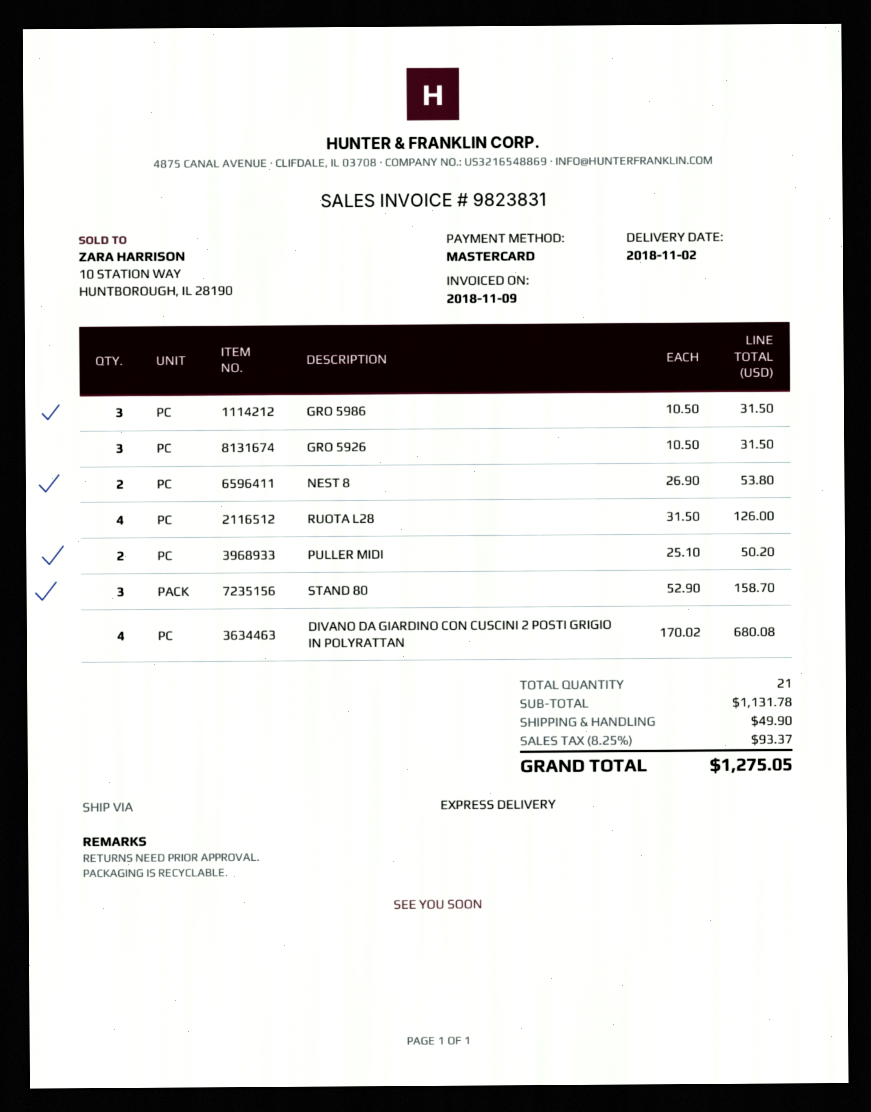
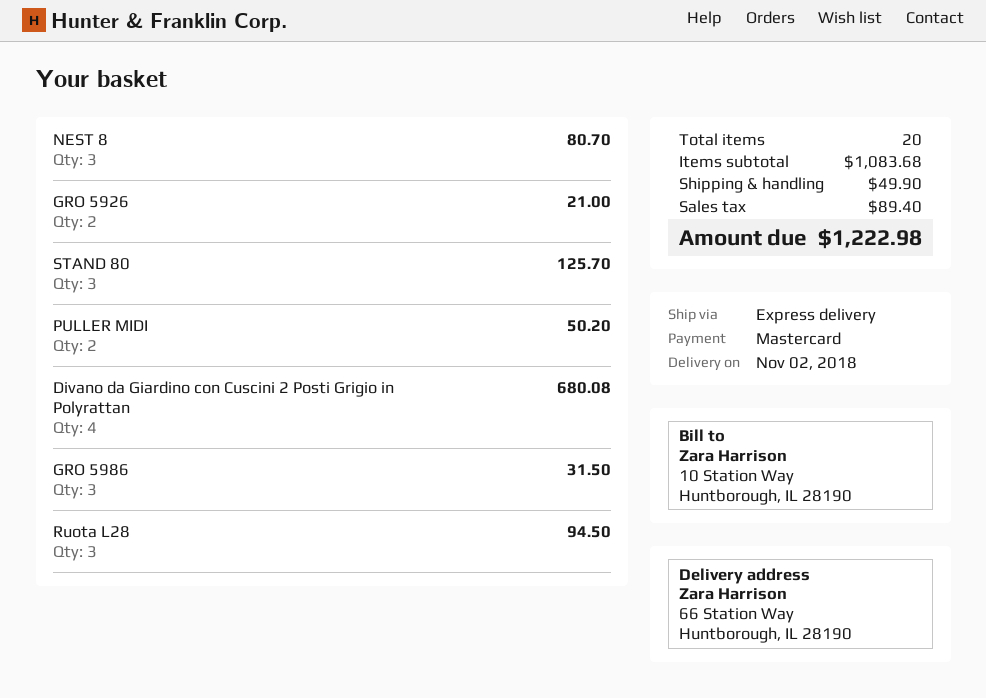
GRO 5926: 3 for 31.50 -> 2 for 21.00
NEST 8: 2 for 53.80 -> 3 for 80.70
RUOTA L28: 4 for 126.00 -> 3 for 94.50
STAND 80: 3 for 158.70 -> 3 for 125.70
total quantity: 21 -> 20
subtotal: 1131.78 -> 1083.68
tax: 93.37 -> 89.40
total: 1275.05 -> 1222.98

